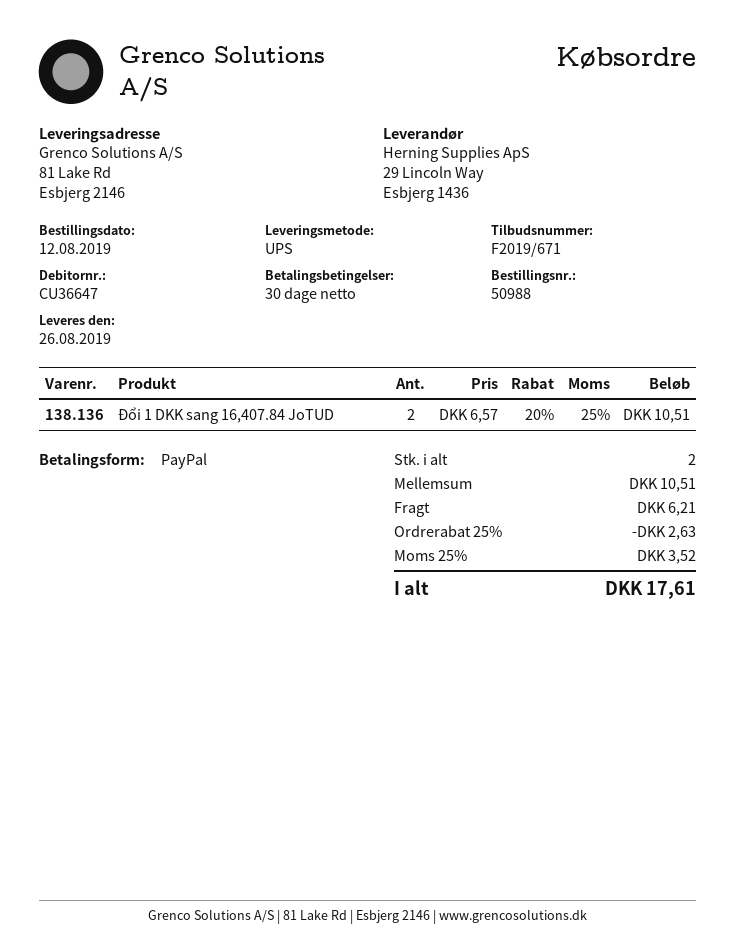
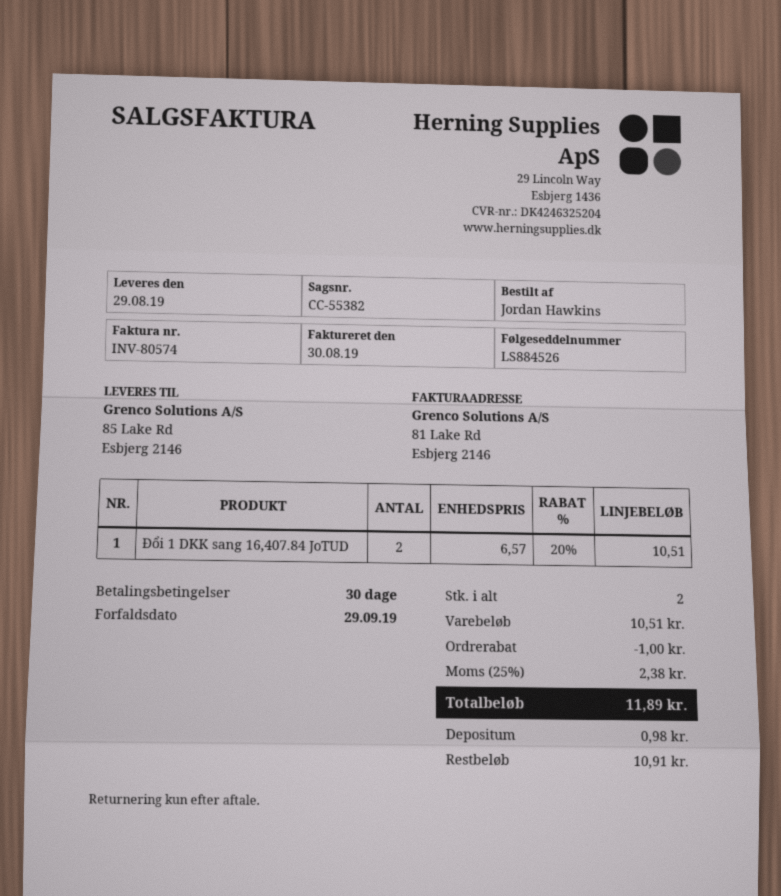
delivery date: 2019-08-26 -> 2019-08-29
ship to: 81 Lake Rd, Esbjerg 2146 -> 85 Lake Rd, Esbjerg 2146
discount: 2.63 -> 1.00
shipping: 6.21 -> none
tax: 25% = 3.52 -> 25% = 2.38
total: 17.61 -> 11.89

